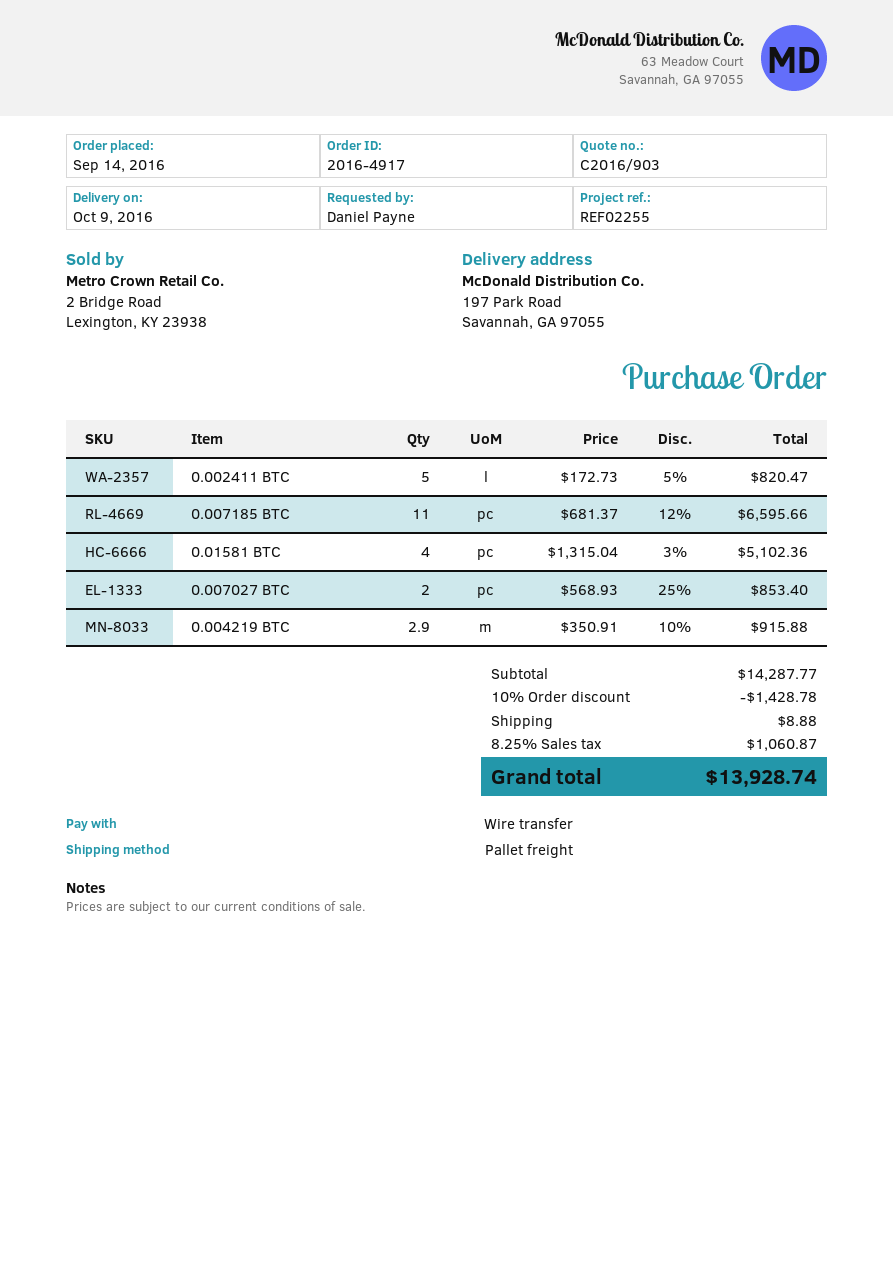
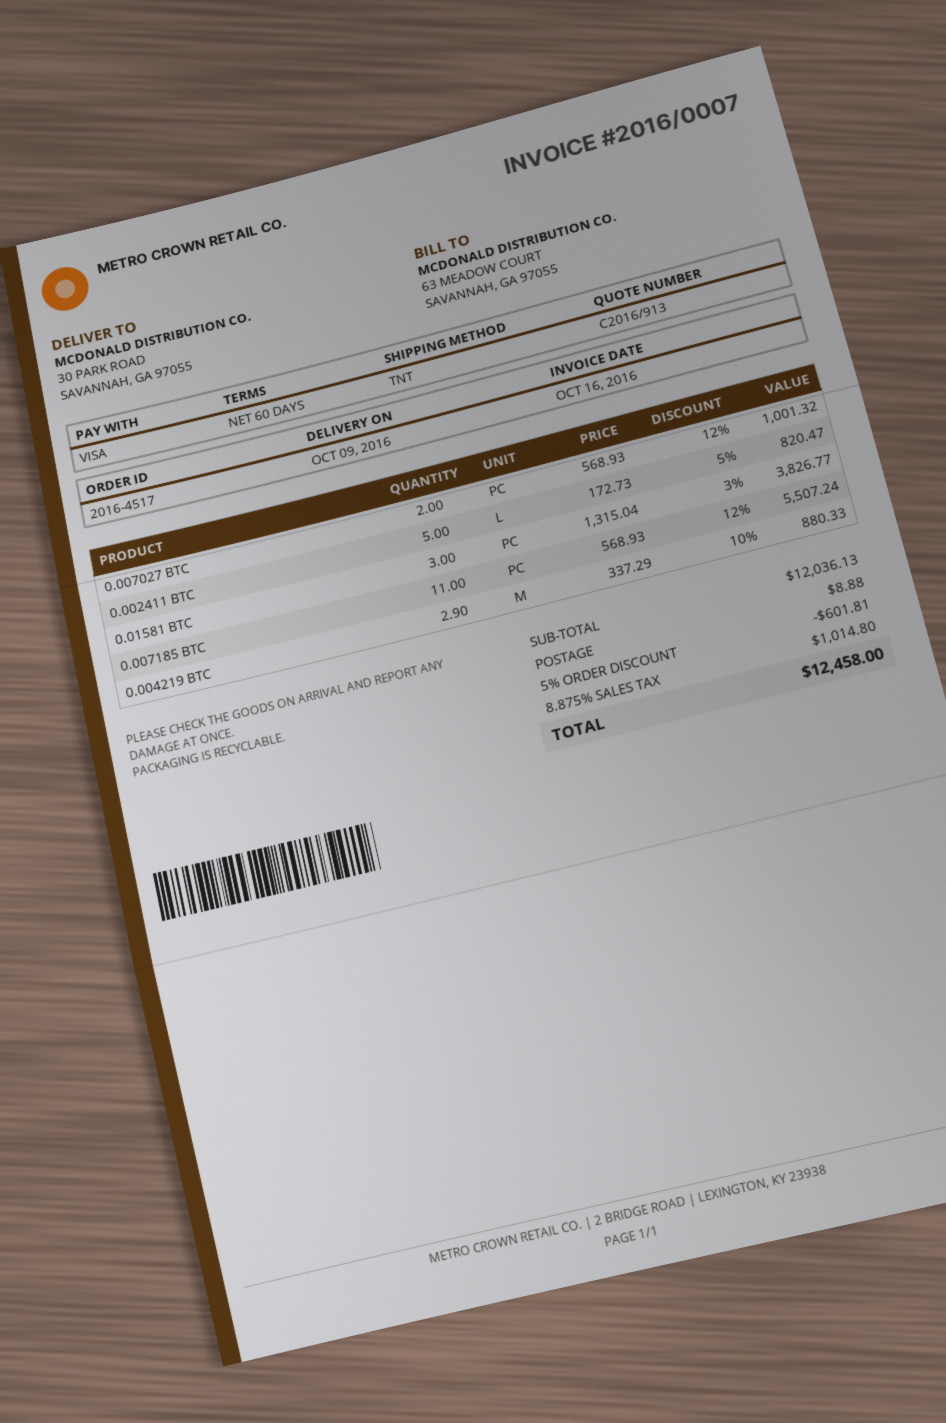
quote number: C2016/903 -> C2016/913
order number: 2016-4917 -> 2016-4517
payment method: bank transfer -> Visa
shipping method: pallet freight -> TNT
ship to: 197 Park Road, Savannah, GA 97055 -> 30 PARK ROAD, SAVANNAH, GA 97055
0.007185 BTC: 11 x 681.37 - 12% = 6595.66 -> 11 x 568.93 - 12% = 5507.24
0.01581 BTC: 4 x 1315.04 - 3% = 5102.36 -> 3 x 1315.04 - 3% = 3826.77
0.007027 BTC: 2 x 568.93 - 25% = 853.40 -> 2 x 568.93 - 12% = 1001.32
0.004219 BTC: 2.9 x 350.91 - 10% = 915.88 -> 2.9 x 337.29 - 10% = 880.33
subtotal: 14287.77 -> 12036.13
discount: 10% = 1428.78 -> 5% = 601.81
tax: 8.25% = 1060.87 -> 8.875% = 1014.80
total: 13928.74 -> 12458.00

